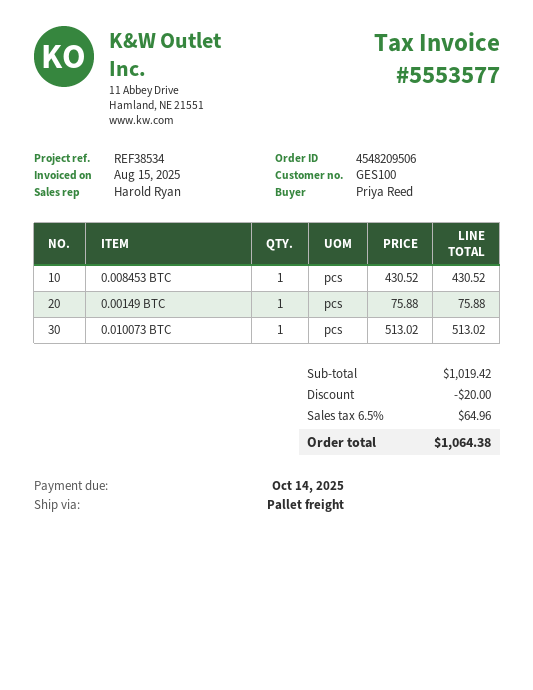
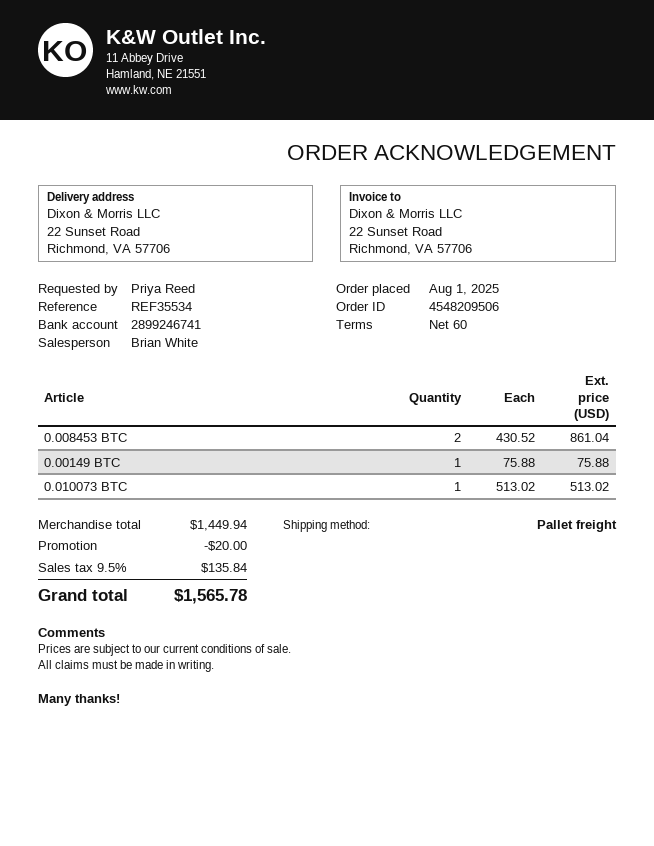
reference: REF38534 -> REF35534
sales rep: Harold Ryan -> Brian White
0.008453 BTC: 1 x 430.52 = 430.52 -> 2 x 430.52 = 861.04
subtotal: 1019.42 -> 1449.94
tax: 6.5% = 64.96 -> 9.5% = 135.84
total: 1064.38 -> 1565.78

